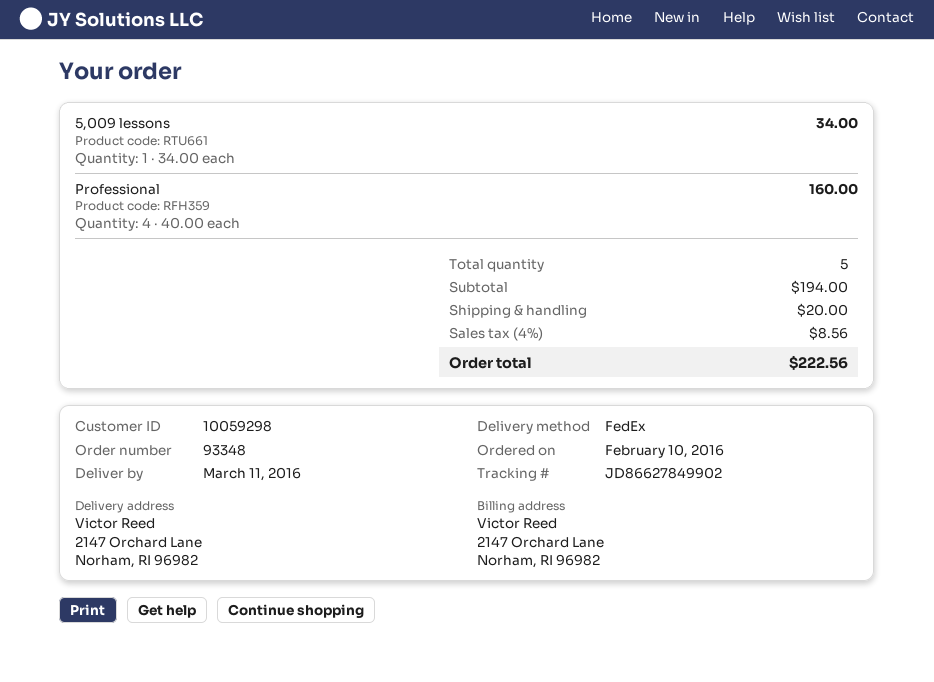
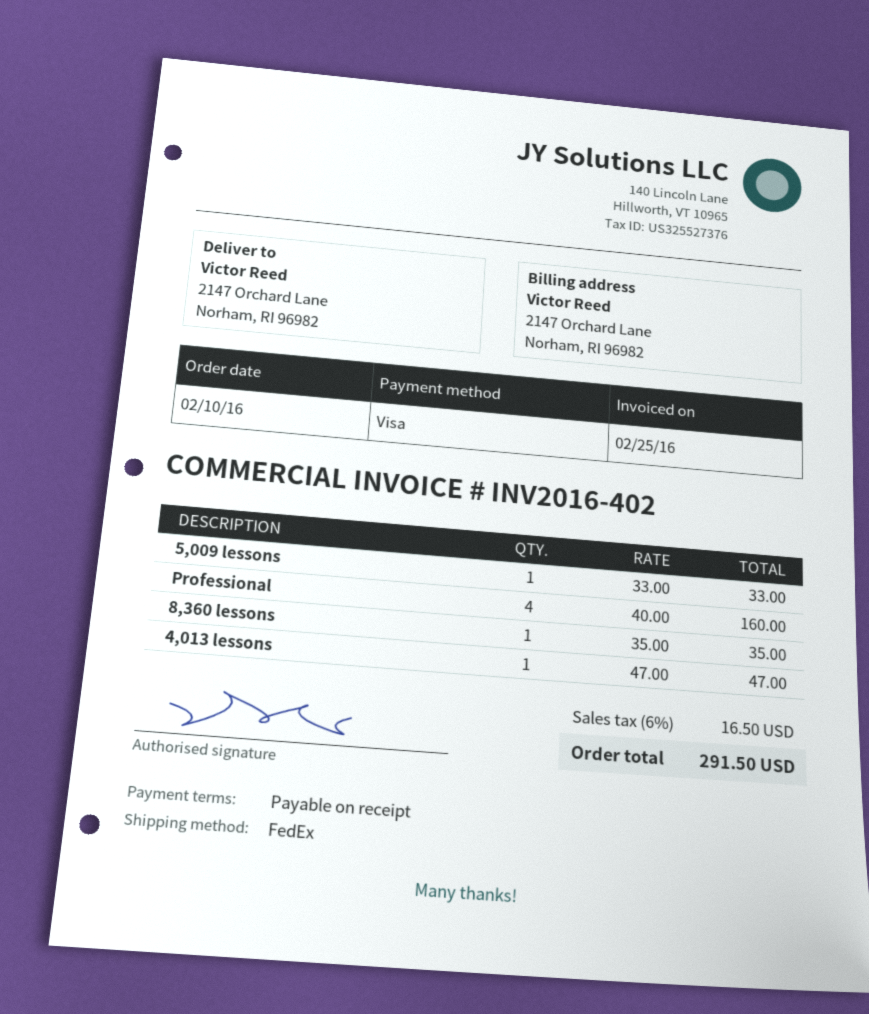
5,009 lessons: 1 x 34.00 = 34.00 -> 1 x 33.00 = 33.00
8,360 lessons: none -> 1 x 35.00 = 35.00
4,013 lessons: none -> 1 x 47.00 = 47.00
shipping: 20.00 -> none
tax: 4% = 8.56 -> 6% = 16.50
total: 222.56 -> 291.50

